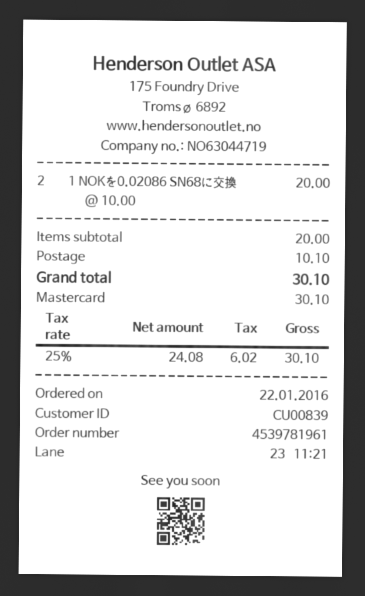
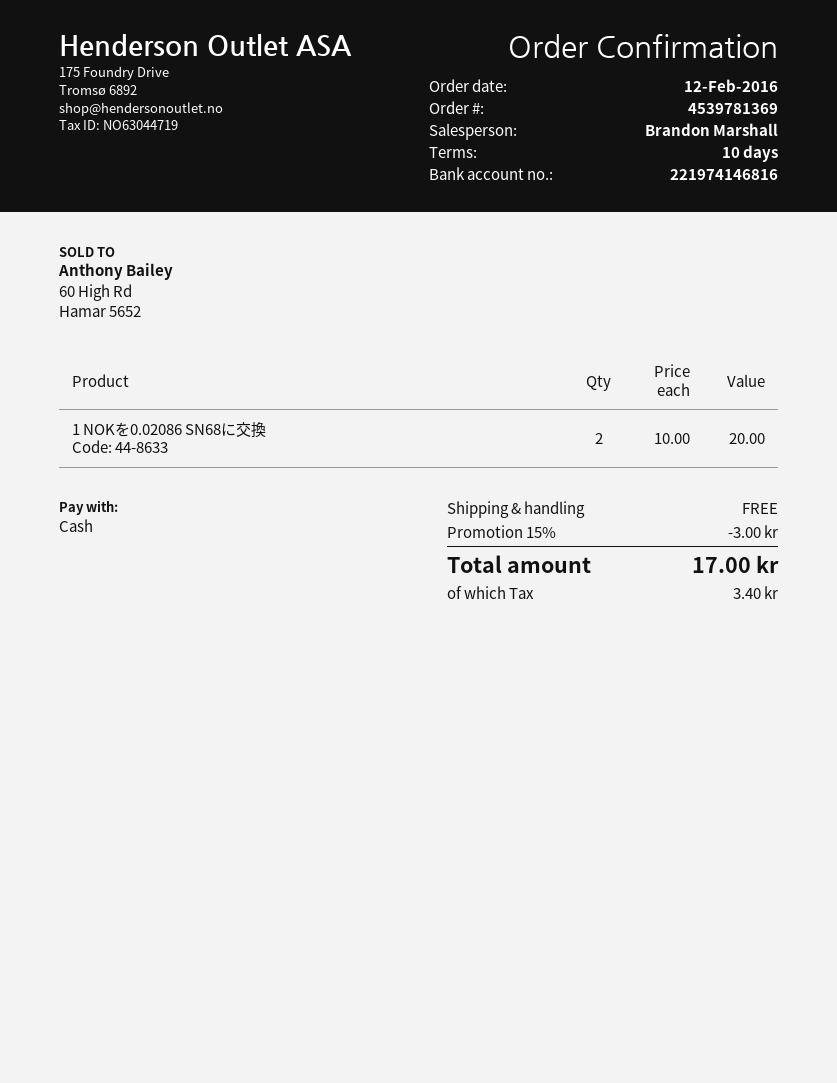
order number: 4539781961 -> 4539781369
order date: 2016-01-22 -> 2016-02-12
payment method: Mastercard -> cash
discount: none -> 15% = 3.00
shipping: 10.10 -> 0.00
tax: 6.02 -> 3.40
total: 30.10 -> 17.00

